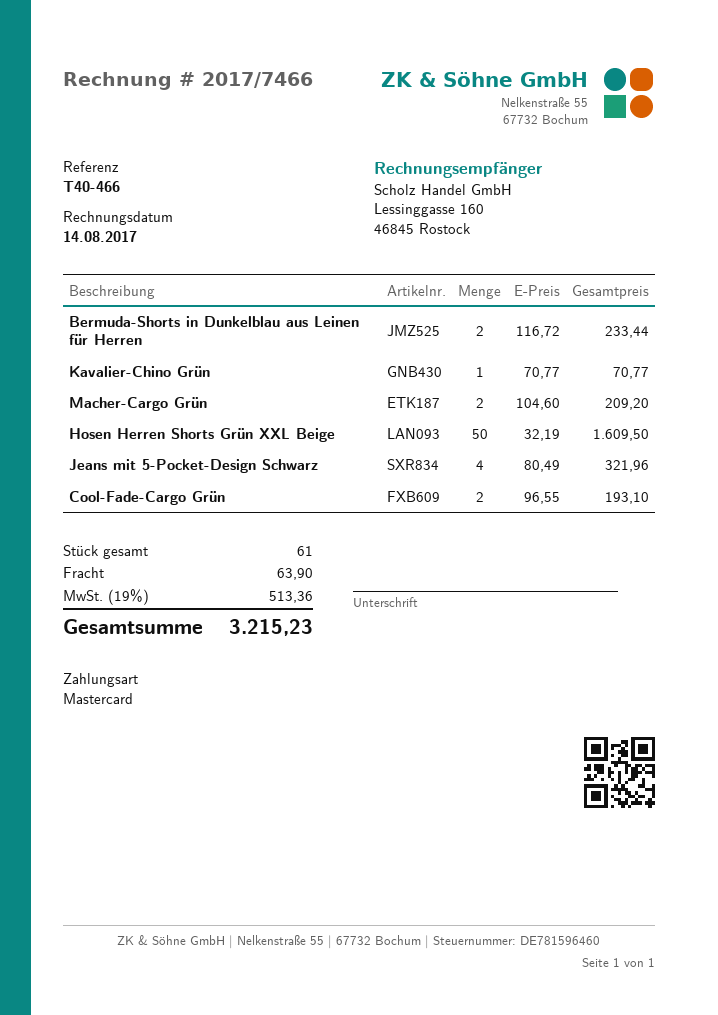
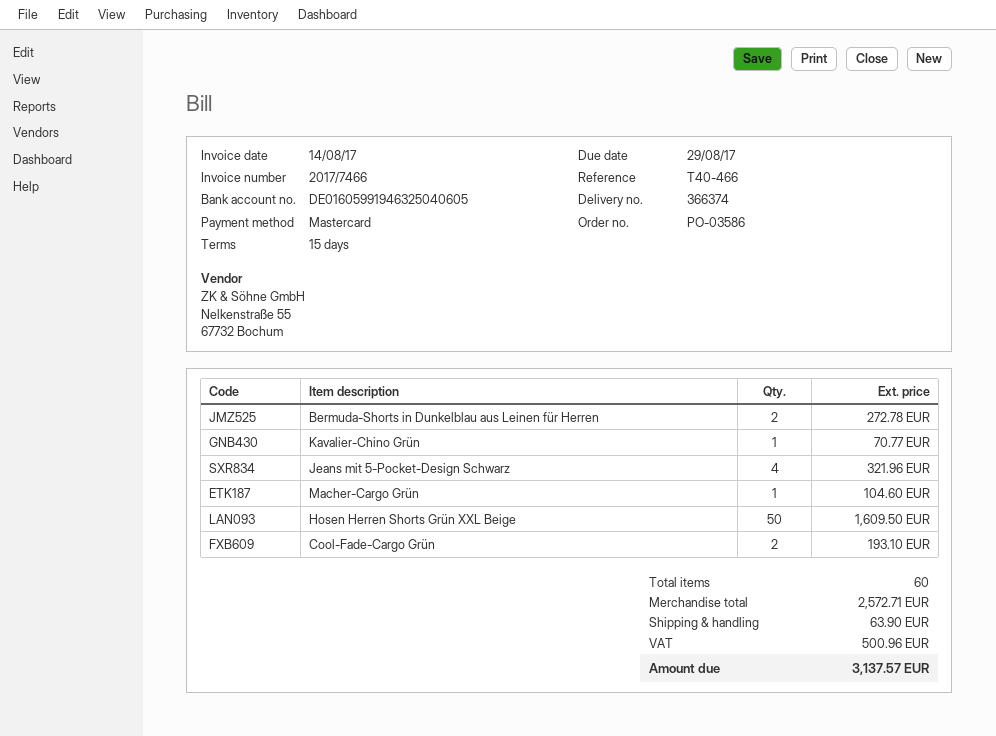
Bermuda-Shorts in Dunkelblau aus Leinen für Herren: 2 for 233.44 -> 2 for 272.78
Macher-Cargo Grün: 2 for 209.20 -> 1 for 104.60
total quantity: 61 -> 60
tax: 513.36 -> 500.96
total: 3215.23 -> 3137.57

